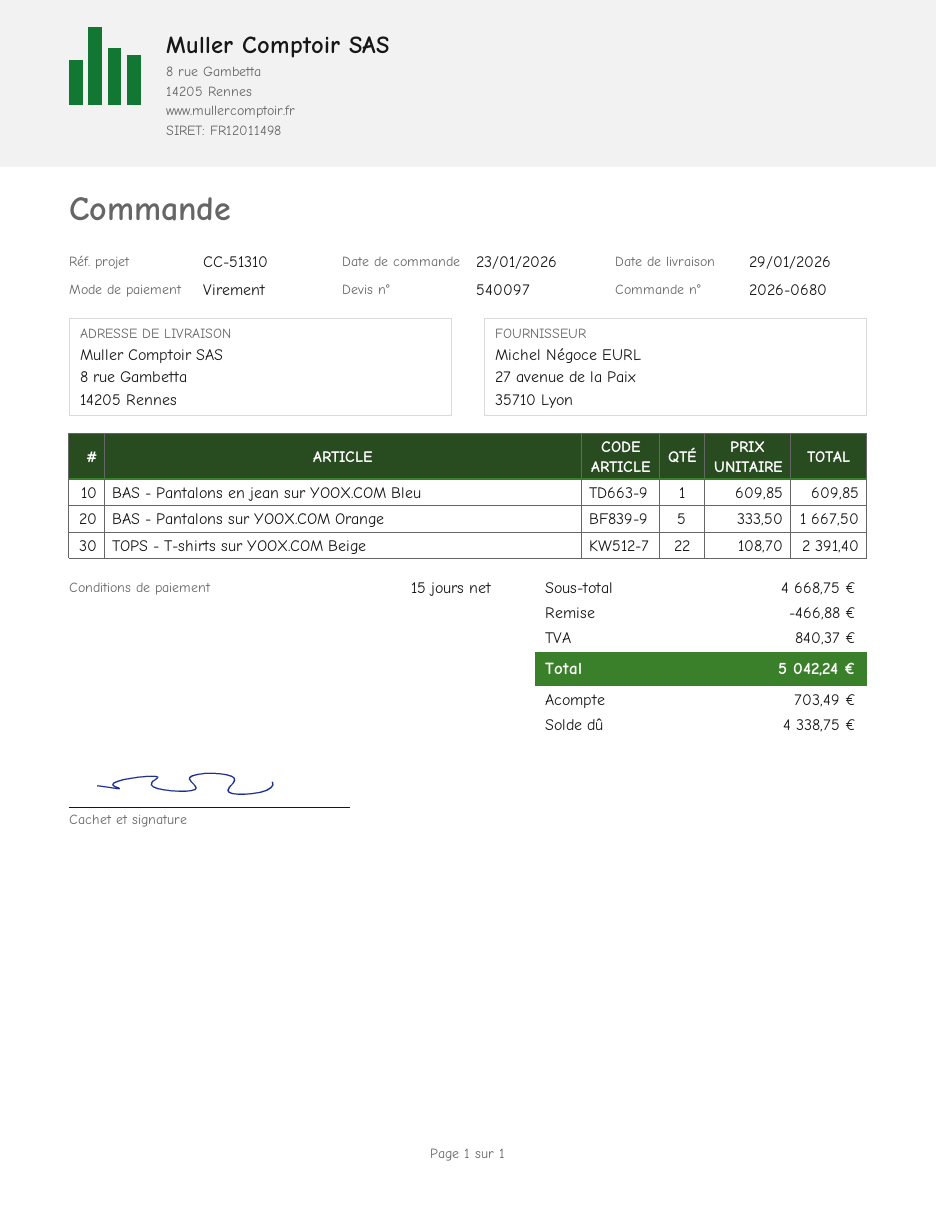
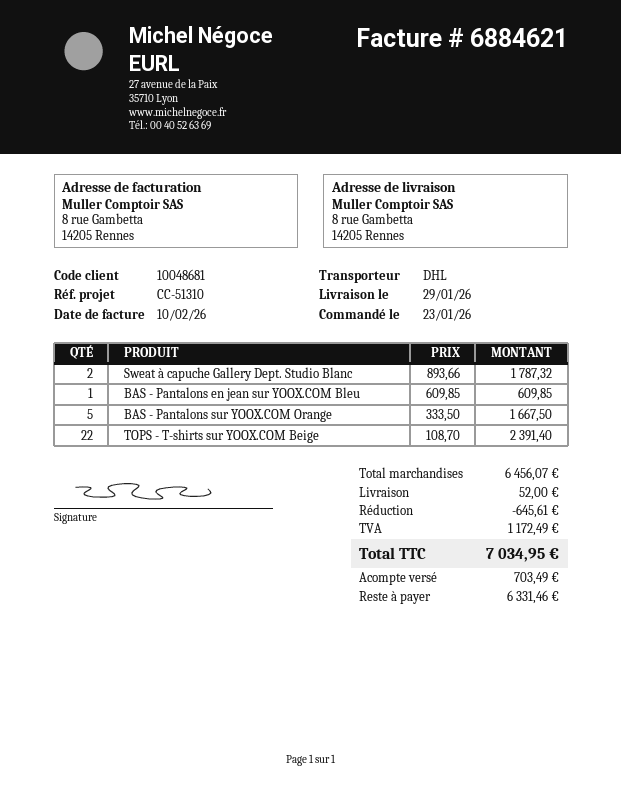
Sweat à capuche Gallery Dept. Studio Blanc: none -> 2 x 893.66 = 1787.32
subtotal: 4668.75 -> 6456.07
discount: 466.88 -> 645.61
shipping: none -> 52.00
tax: 840.37 -> 1172.49
total: 5042.24 -> 7034.95
balance: 4338.75 -> 6331.46

